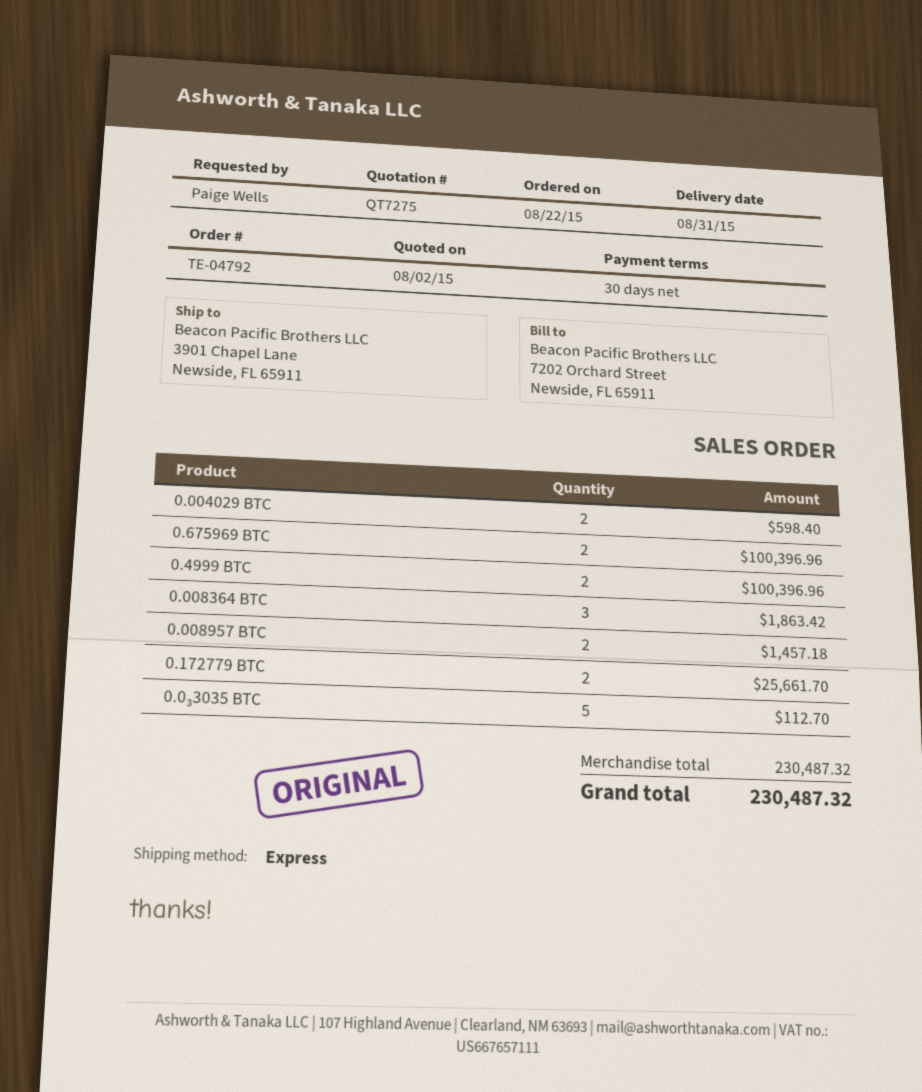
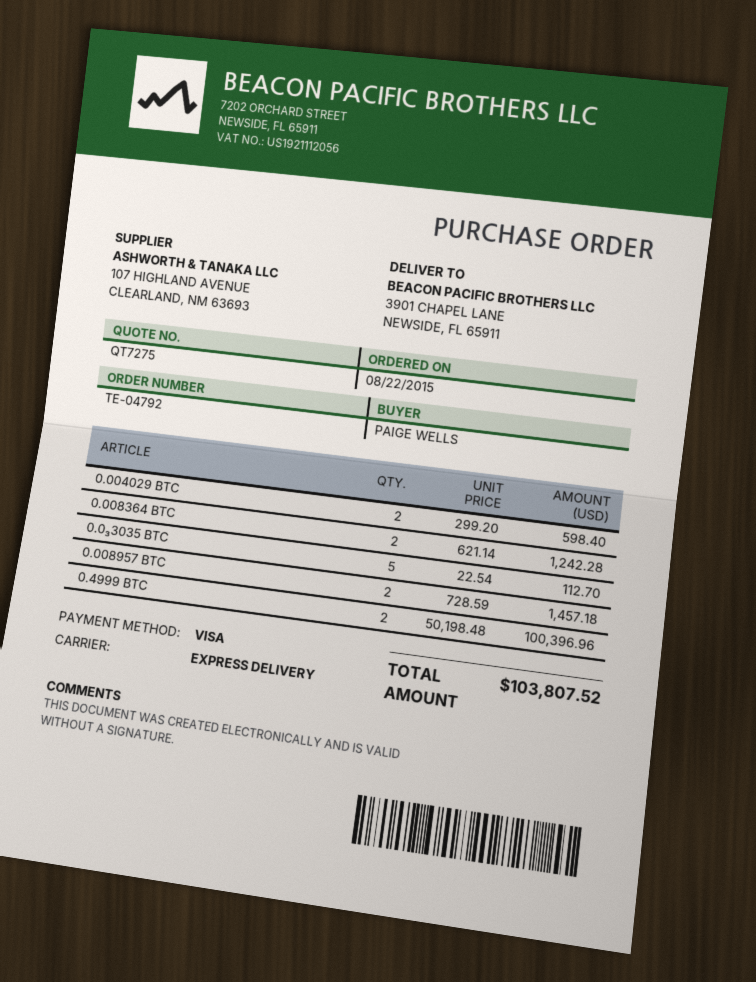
0.675969 BTC: 2 for 100396.96 -> none
0.008364 BTC: 3 for 1863.42 -> 2 for 1242.28
0.172779 BTC: 2 for 25661.70 -> none
total: 230487.32 -> 103807.52

